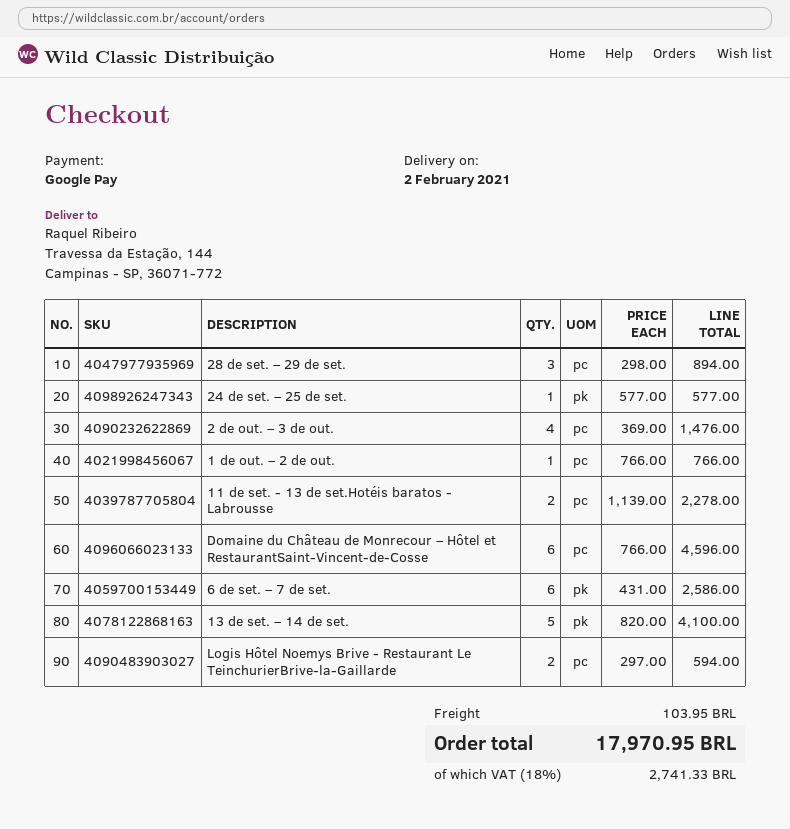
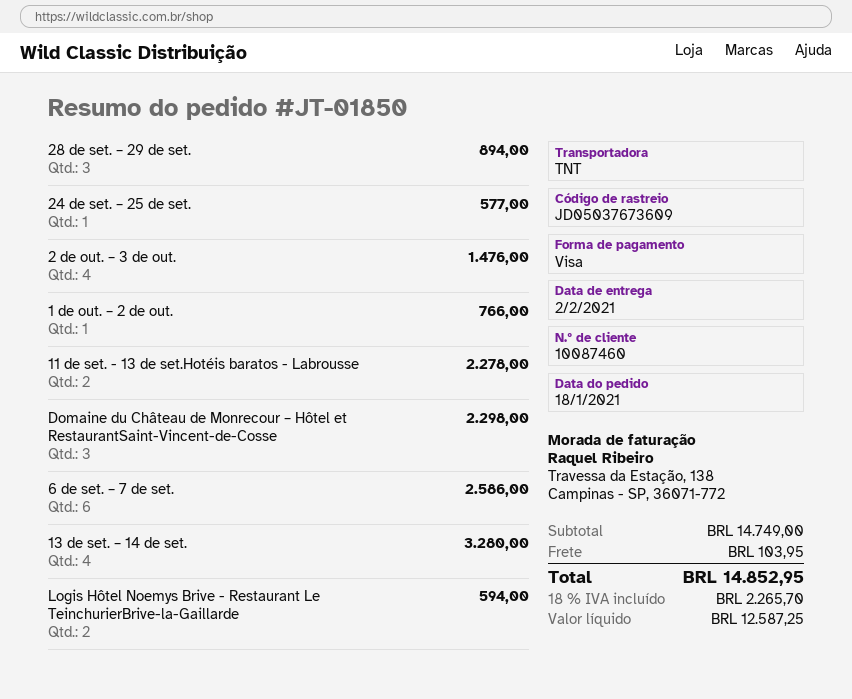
payment method: Google Pay -> Visa
Domaine du Château de Monrecour – Hôtel et RestaurantSaint-Vincent-de-Cosse: 6 for 4596.00 -> 3 for 2298.00
13 de set. – 14 de set.: 5 for 4100.00 -> 4 for 3280.00
tax: 18% = 2741.33 -> 18% = 2265.70
total: 17970.95 -> 14852.95

